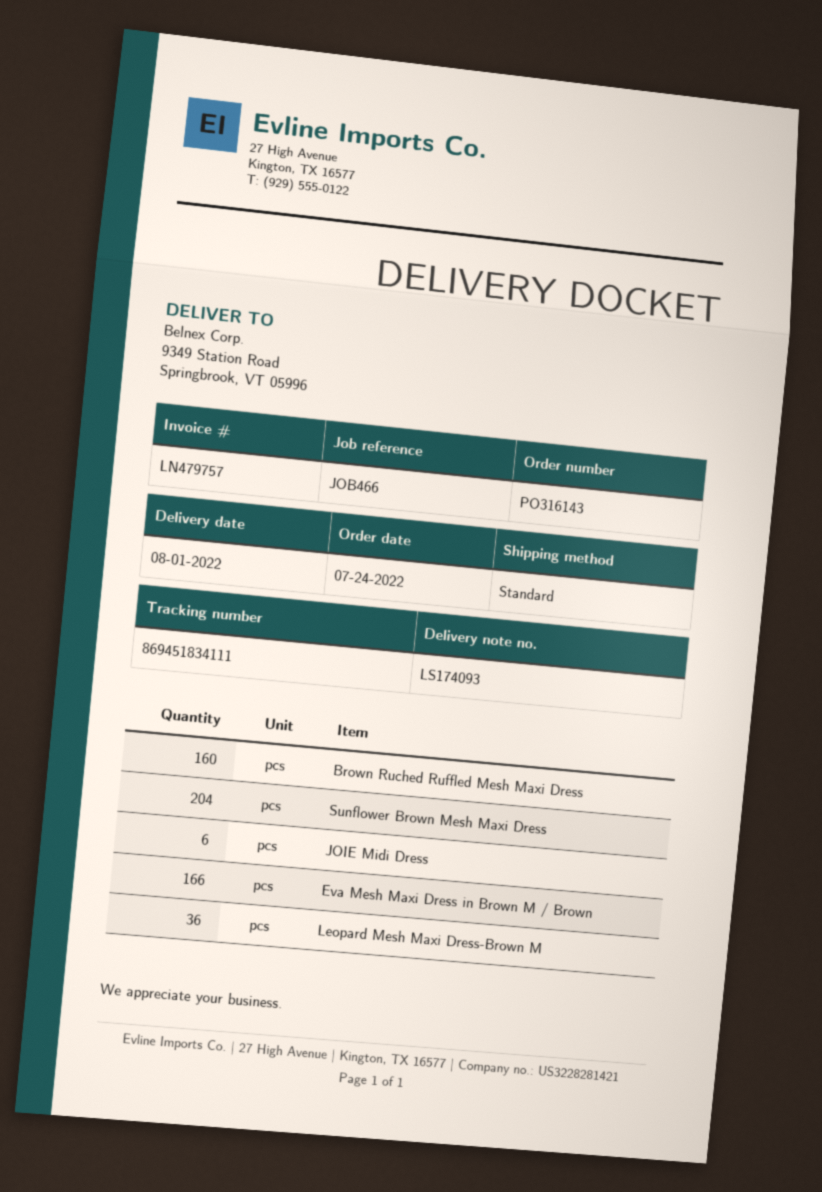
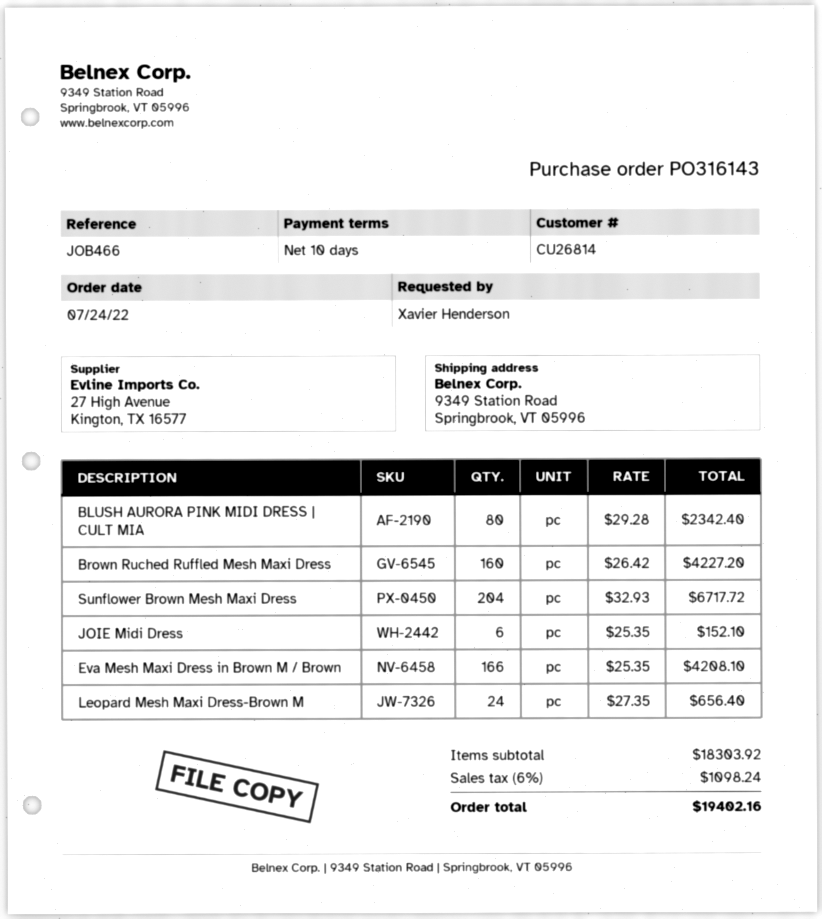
Leopard Mesh Maxi Dress-Brown M: 36 -> 24
BLUSH AURORA PINK MIDI DRESS | CULT MIA: none -> 80

